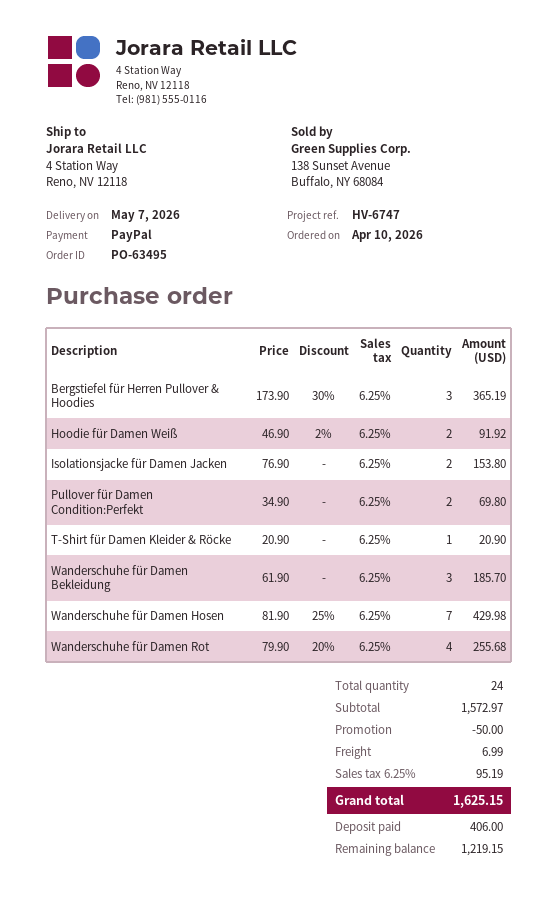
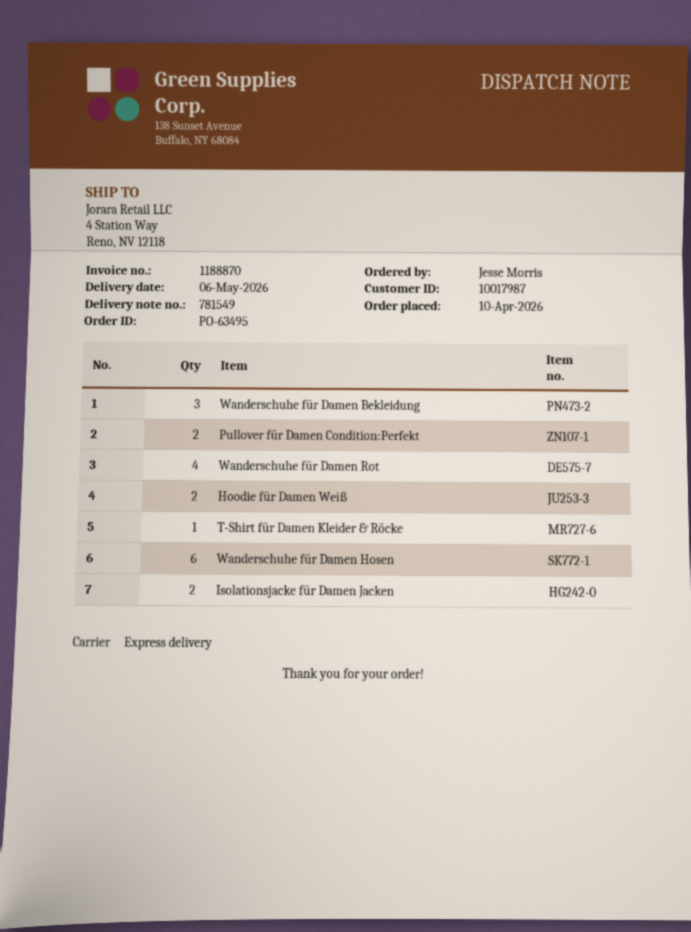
delivery date: 2026-05-07 -> 2026-05-06
Bergstiefel für Herren Pullover & Hoodies: 3 -> none
Wanderschuhe für Damen Hosen: 7 -> 6

